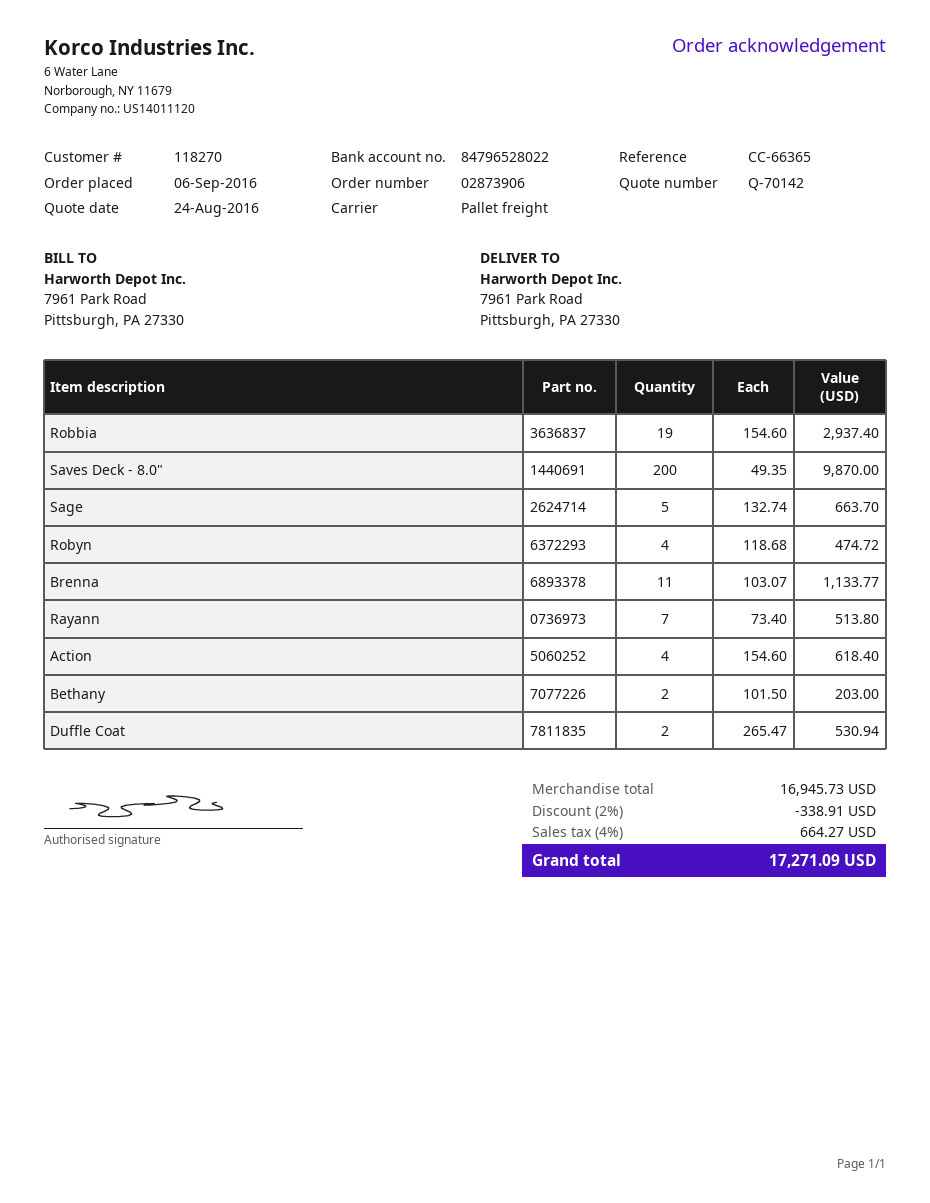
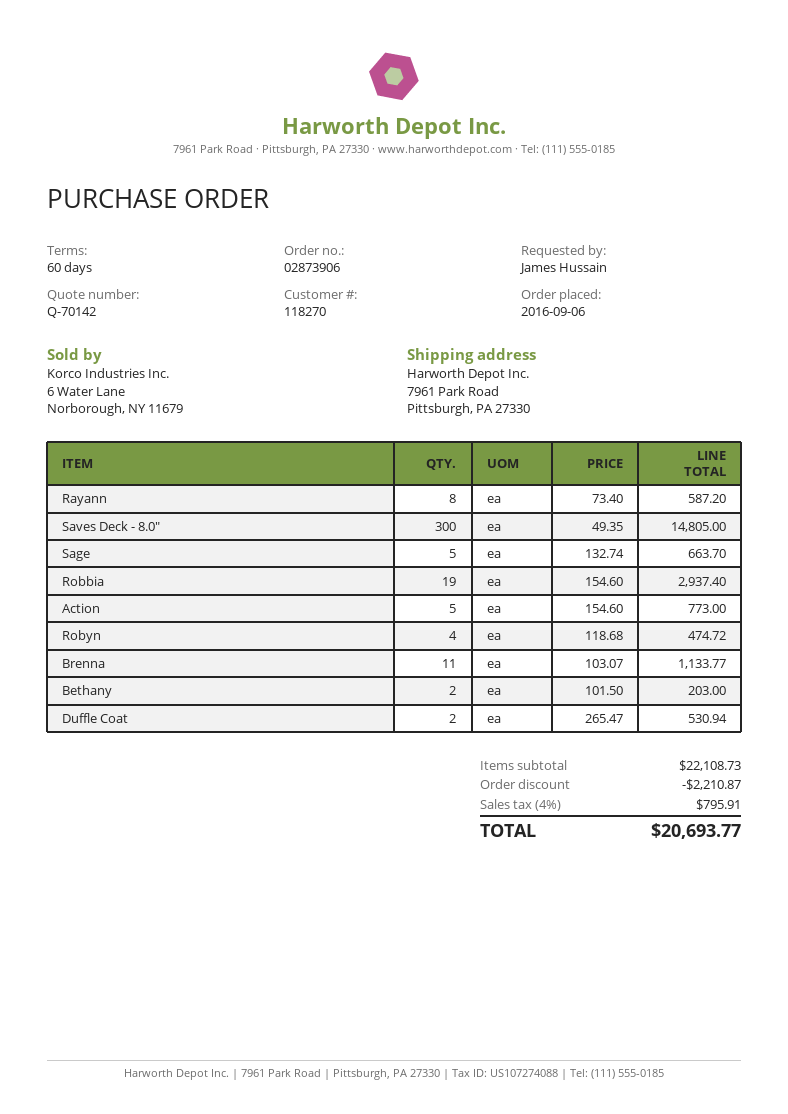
Saves Deck - 8.0": 200 x 49.35 = 9870.00 -> 300 x 49.35 = 14805.00
Rayann: 7 x 73.40 = 513.80 -> 8 x 73.40 = 587.20
Action: 4 x 154.60 = 618.40 -> 5 x 154.60 = 773.00
subtotal: 16945.73 -> 22108.73
discount: 338.91 -> 2210.87
tax: 4% = 664.27 -> 4% = 795.91
total: 17271.09 -> 20693.77

